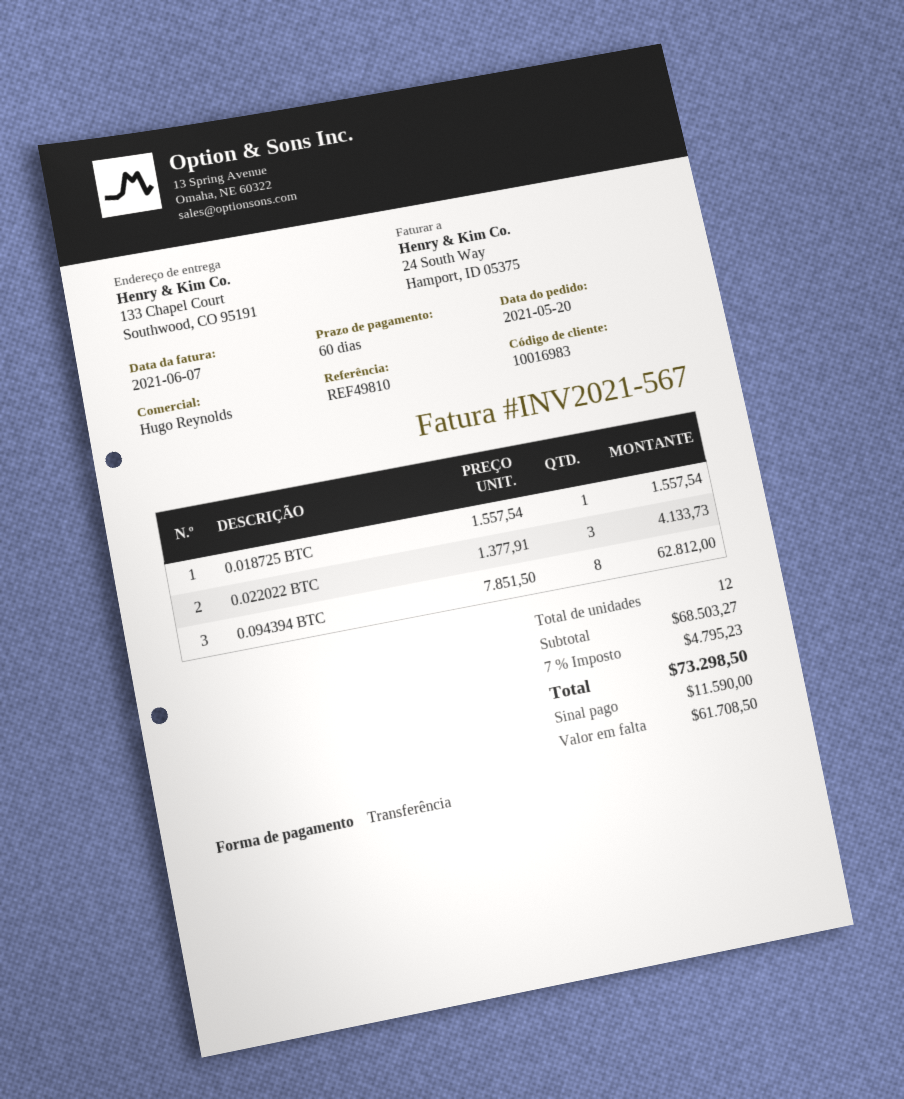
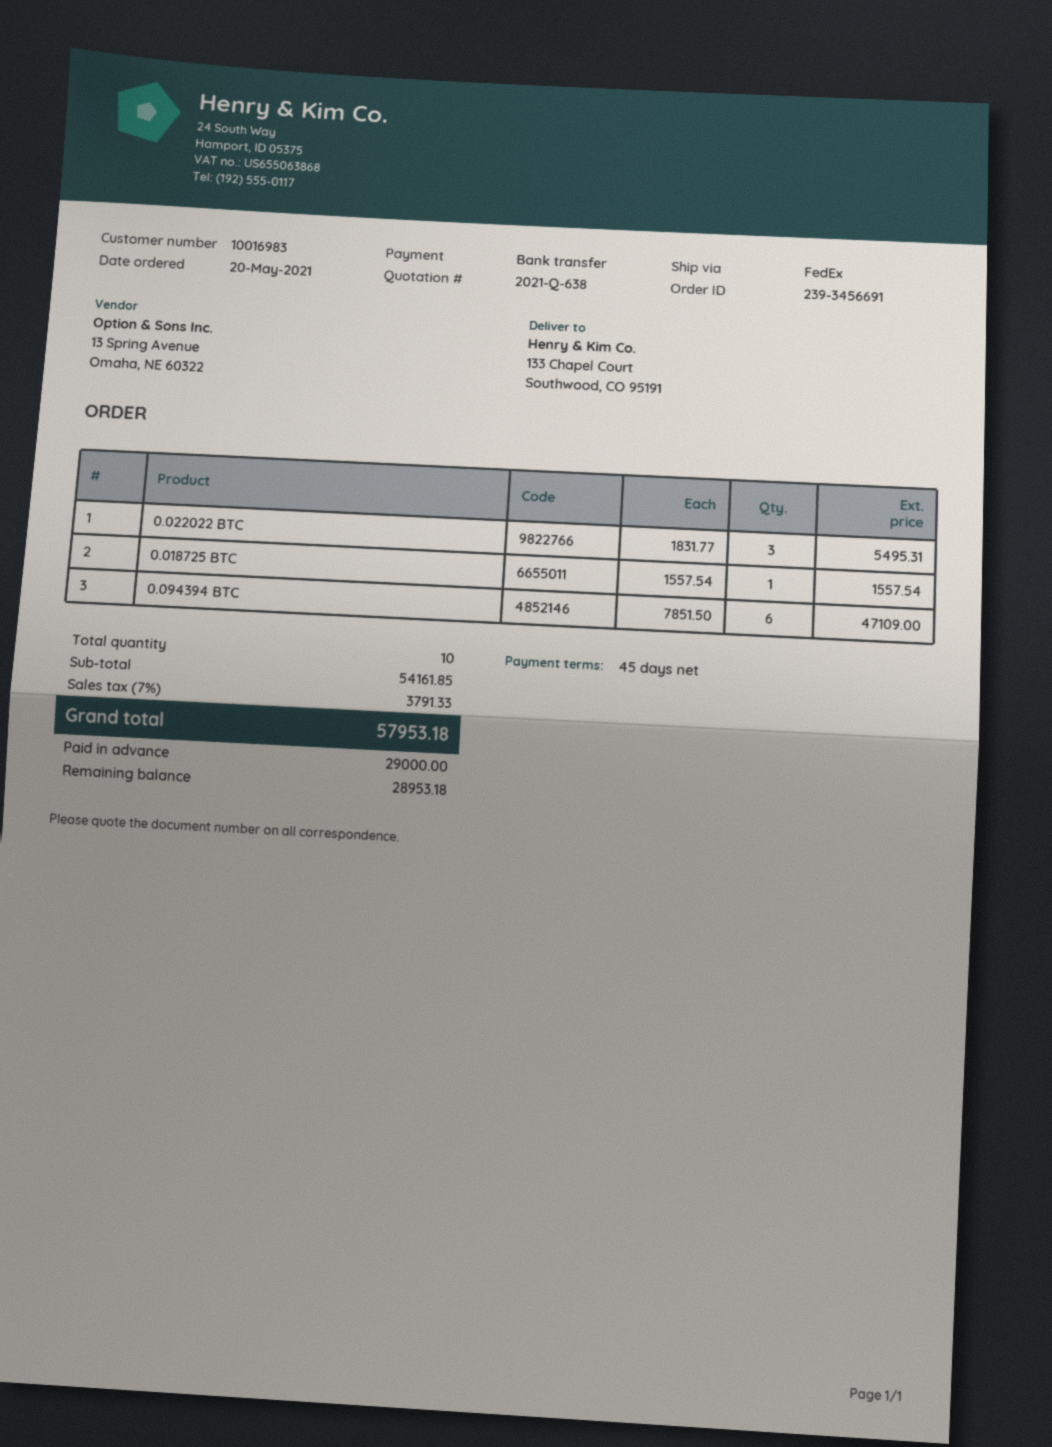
payment terms: 60 days -> 45 days
0.022022 BTC: 3 x 1377.91 = 4133.73 -> 3 x 1831.77 = 5495.31
0.094394 BTC: 8 x 7851.50 = 62812.00 -> 6 x 7851.50 = 47109.00
total quantity: 12 -> 10
subtotal: 68503.27 -> 54161.85
tax: 7% = 4795.23 -> 7% = 3791.33
total: 73298.50 -> 57953.18
deposit: 11590.00 -> 29000.00
balance: 61708.50 -> 28953.18

